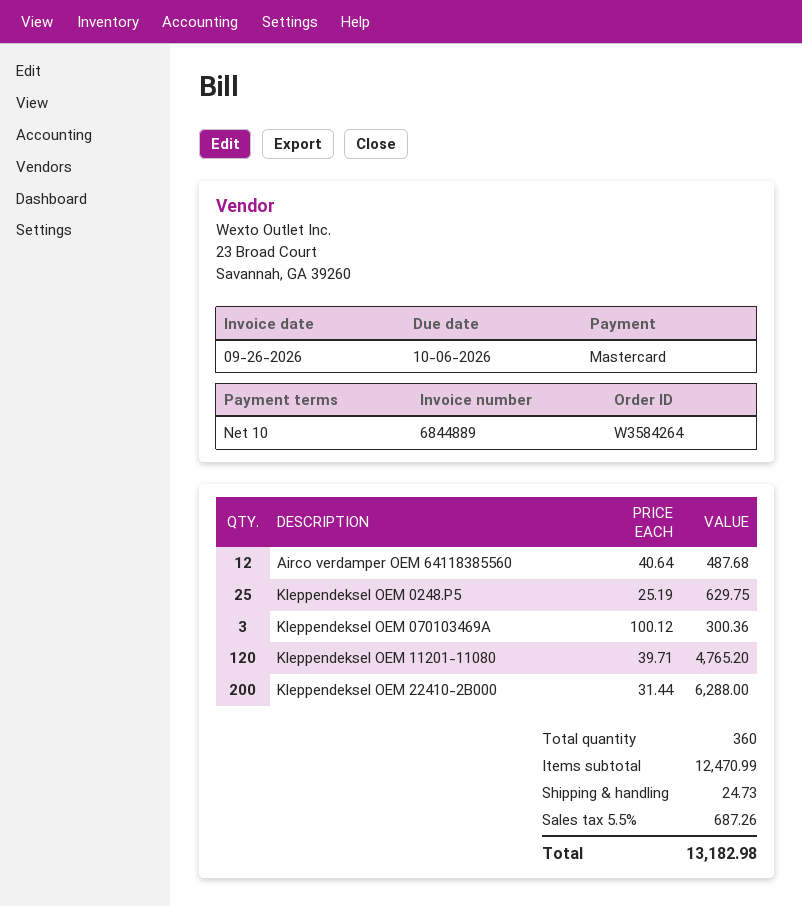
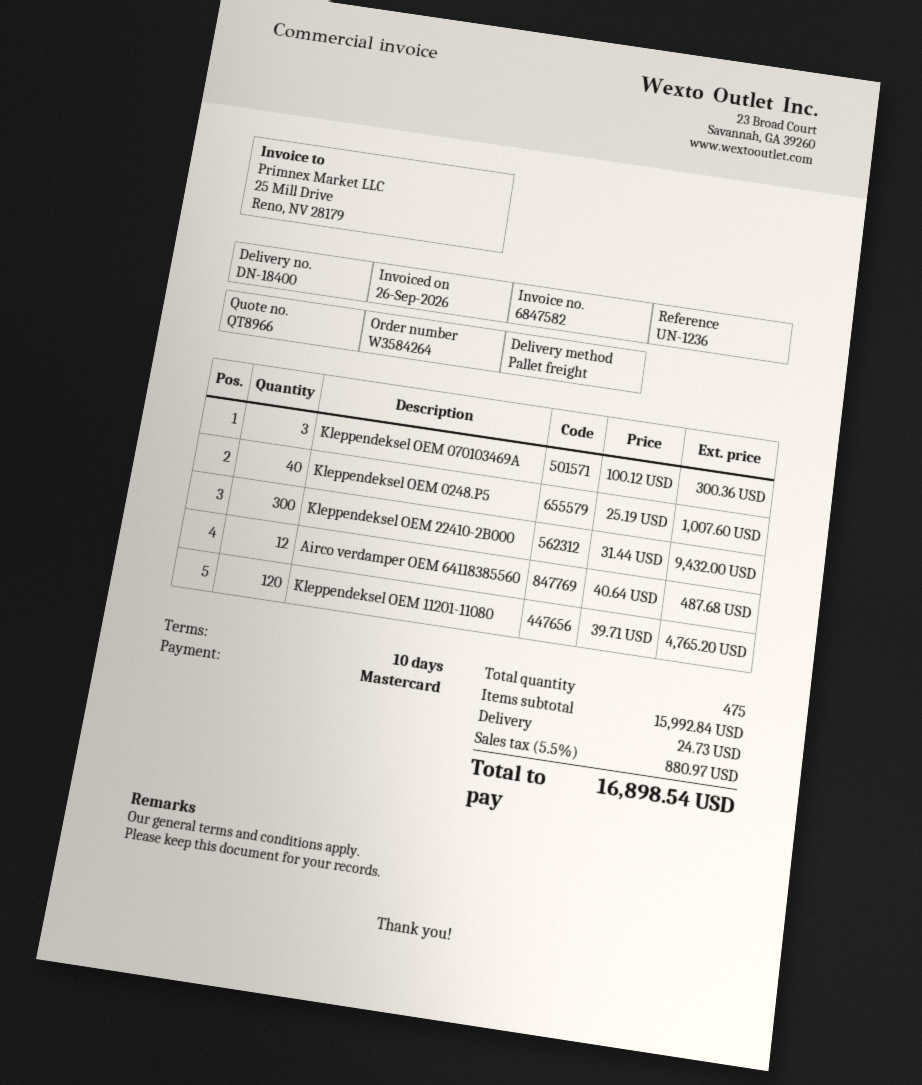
invoice number: 6844889 -> 6847582
Kleppendeksel OEM 0248.P5: 25 x 25.19 = 629.75 -> 40 x 25.19 = 1007.60
Kleppendeksel OEM 22410-2B000: 200 x 31.44 = 6288.00 -> 300 x 31.44 = 9432.00
total quantity: 360 -> 475
subtotal: 12470.99 -> 15992.84
tax: 5.5% = 687.26 -> 5.5% = 880.97
total: 13182.98 -> 16898.54

